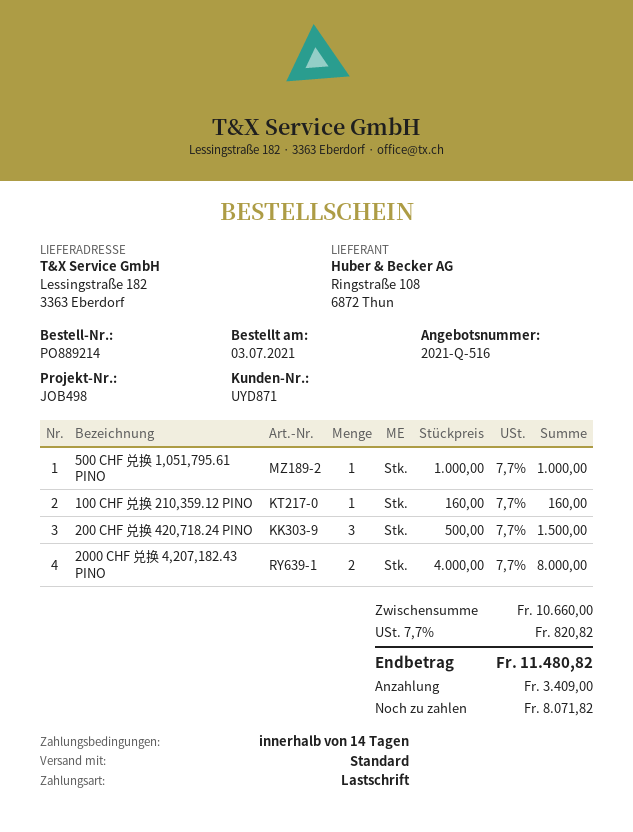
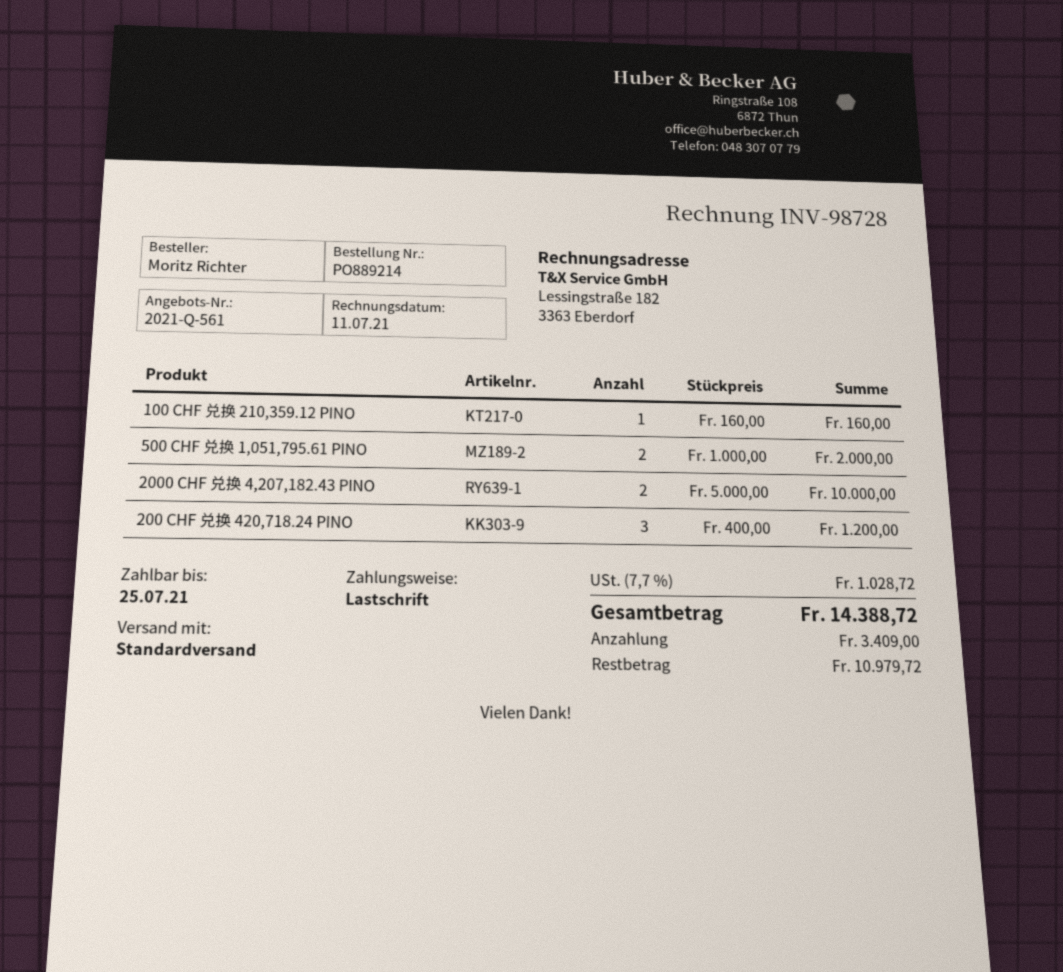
quote number: 2021-Q-516 -> 2021-Q-561
500 CHF 兑换 1,051,795.61 PINO: 1 x 1000.00 = 1000.00 -> 2 x 1000.00 = 2000.00
200 CHF 兑换 420,718.24 PINO: 3 x 500.00 = 1500.00 -> 3 x 400.00 = 1200.00
2000 CHF 兑换 4,207,182.43 PINO: 2 x 4000.00 = 8000.00 -> 2 x 5000.00 = 10000.00
tax: 7.7% = 820.82 -> 7.7% = 1028.72
total: 11480.82 -> 14388.72
balance: 8071.82 -> 10979.72

